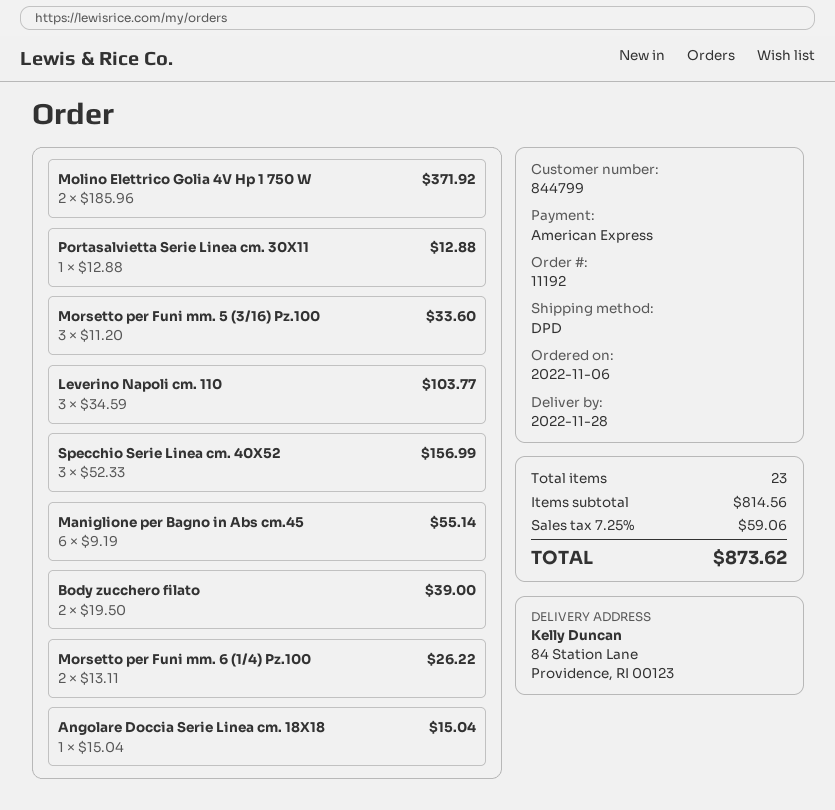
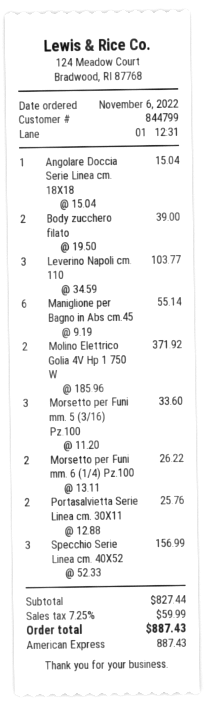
Portasalvietta Serie Linea cm. 30X11: 1 x 12.88 = 12.88 -> 2 x 12.88 = 25.76
subtotal: 814.56 -> 827.44
tax: 7.25% = 59.06 -> 7.25% = 59.99
total: 873.62 -> 887.43

